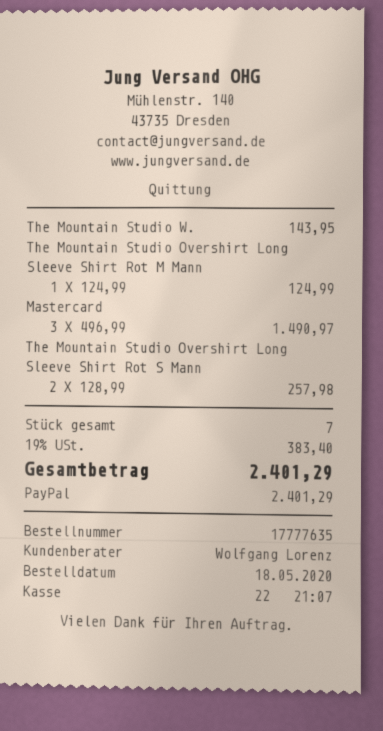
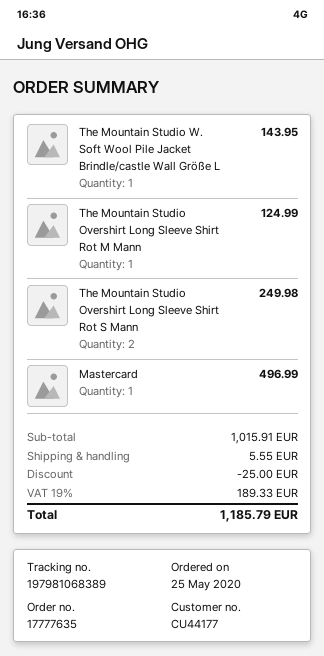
order date: 2020-05-18 -> 2020-05-25
Mastercard: 3 for 1490.97 -> 1 for 496.99
The Mountain Studio Overshirt Long Sleeve Shirt Rot S Mann: 2 for 257.98 -> 2 for 249.98
discount: none -> 25.00
shipping: none -> 5.55
tax: 19% = 383.40 -> 19% = 189.33
total: 2401.29 -> 1185.79

